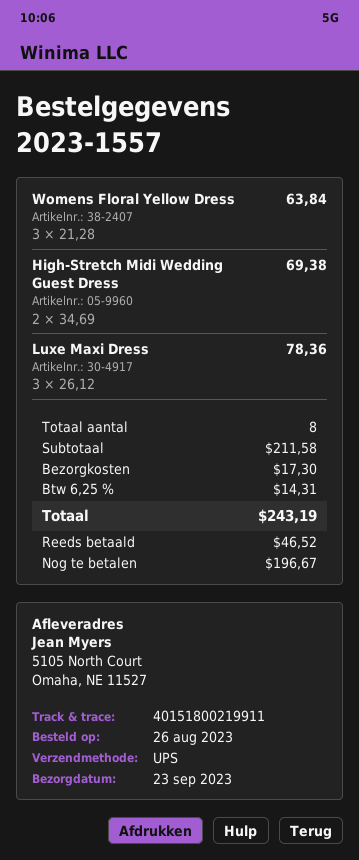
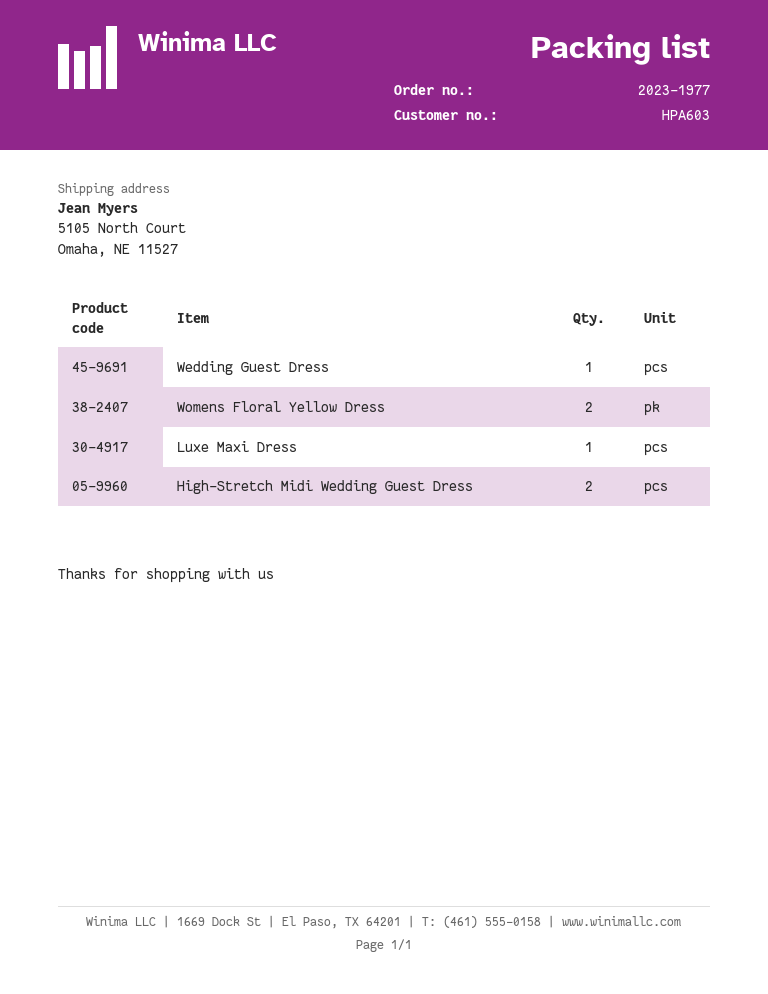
order number: 2023-1557 -> 2023-1977
Womens Floral Yellow Dress: 3 -> 2
Luxe Maxi Dress: 3 -> 1
Wedding Guest Dress: none -> 1

